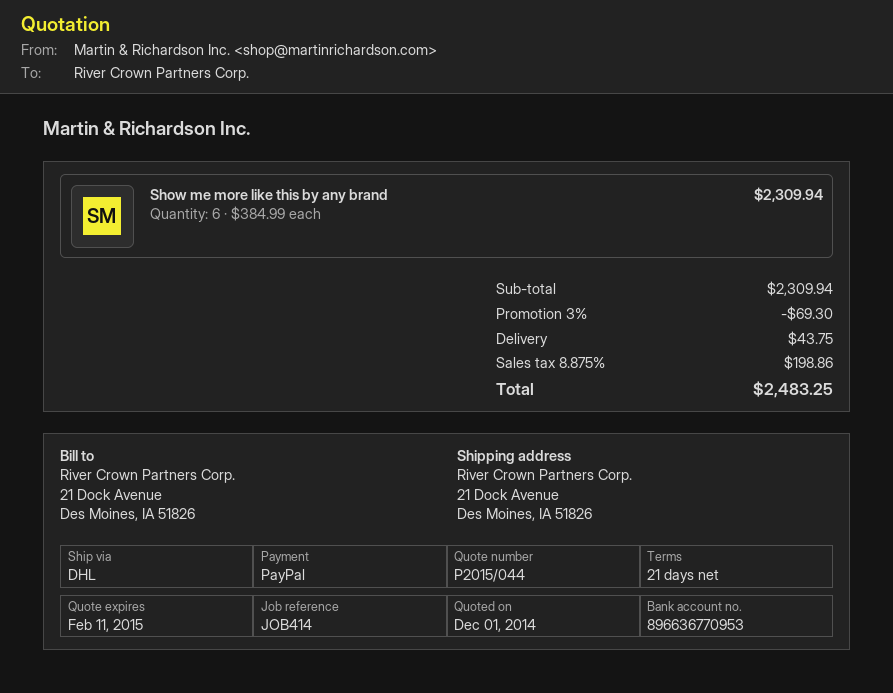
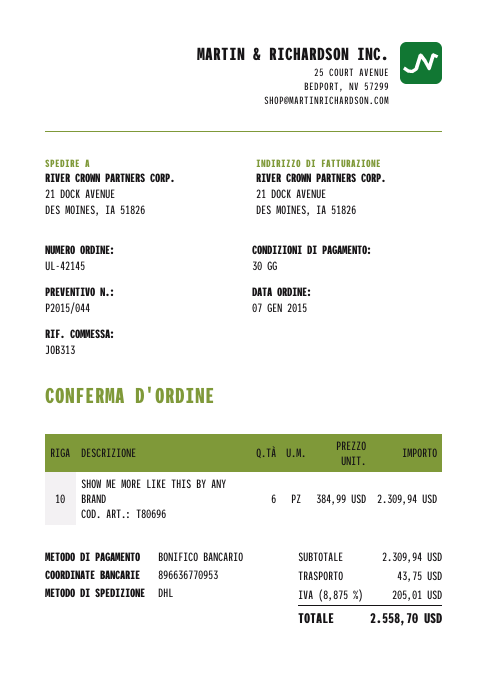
payment terms: 21 days -> 30 days
reference: JOB414 -> JOB313
payment method: PayPal -> bank transfer
discount: 3% = 69.30 -> none
tax: 8.875% = 198.86 -> 8.875% = 205.01
total: 2483.25 -> 2558.70

